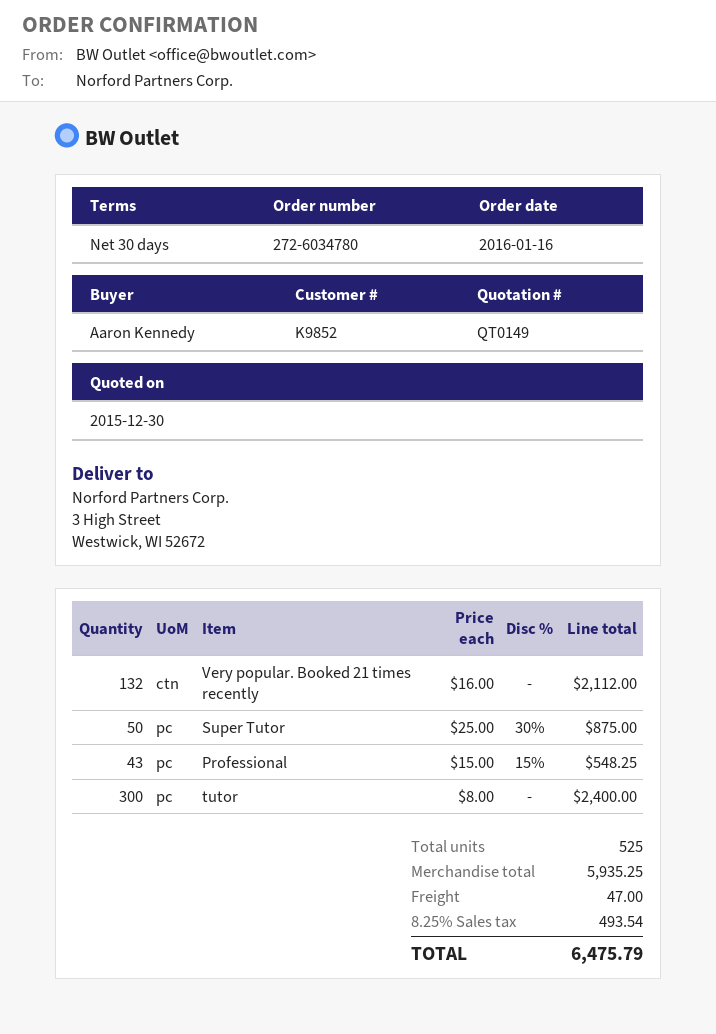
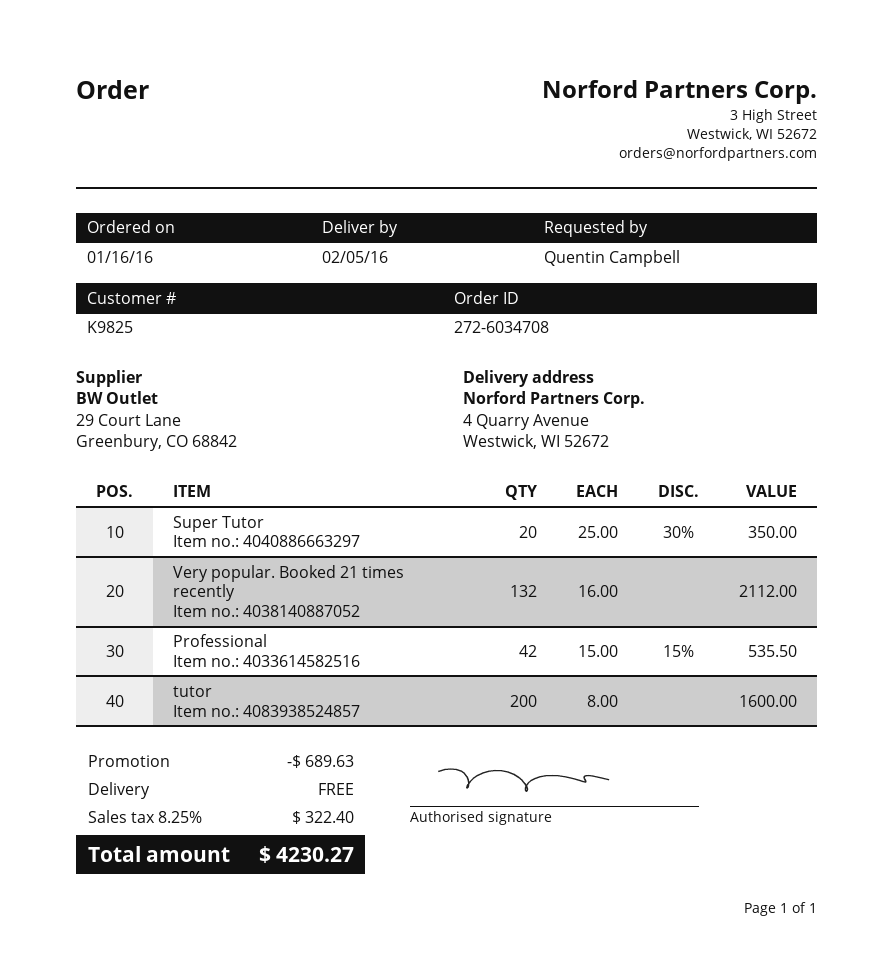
order number: 272-6034780 -> 272-6034708
customer number: K9852 -> K9825
ordered by: Aaron Kennedy -> Quentin Campbell
ship to: 3 High Street, Westwick, WI 52672 -> 4 Quarry Avenue, Westwick, WI 52672
Super Tutor: 50 x 25.00 - 30% = 875.00 -> 20 x 25.00 - 30% = 350.00
Professional: 43 x 15.00 - 15% = 548.25 -> 42 x 15.00 - 15% = 535.50
tutor: 300 x 8.00 = 2400.00 -> 200 x 8.00 = 1600.00
discount: none -> 689.63
shipping: 47.00 -> 0.00
tax: 8.25% = 493.54 -> 8.25% = 322.40
total: 6475.79 -> 4230.27

